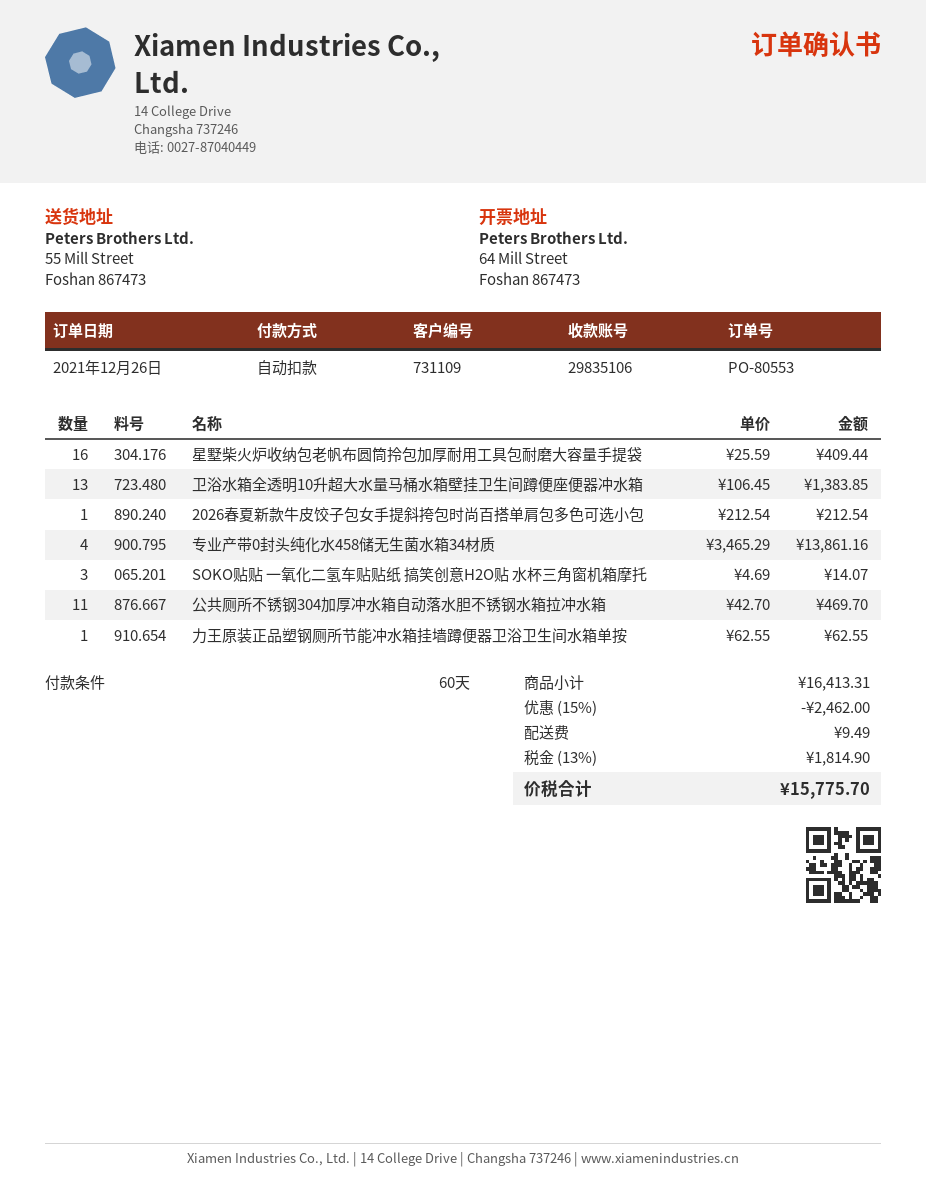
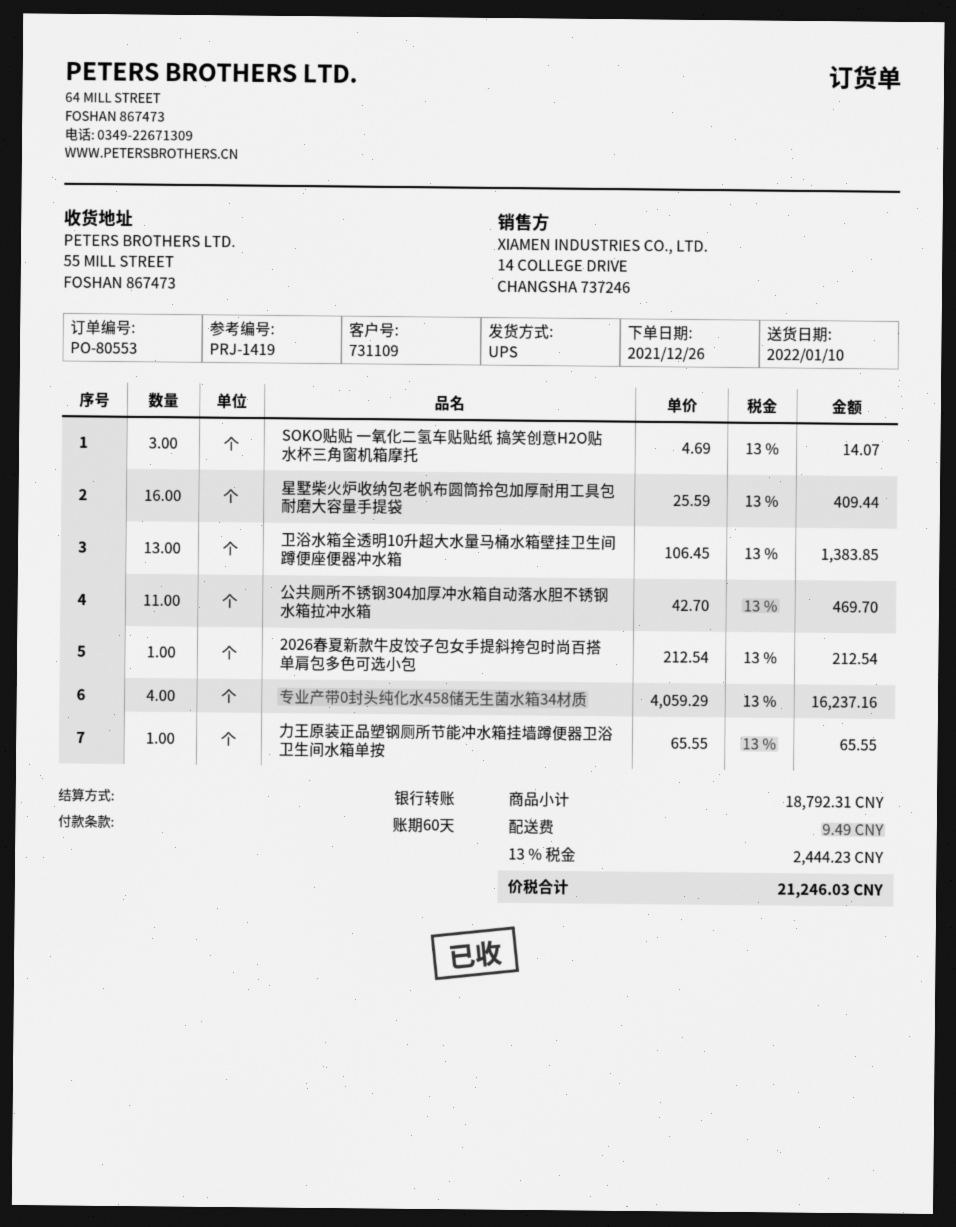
payment method: direct debit -> bank transfer
专业产带0封头纯化水458储无生菌水箱34材质: 4 x 3465.29 = 13861.16 -> 4 x 4059.29 = 16237.16
力王原装正品塑钢厕所节能冲水箱挂墙蹲便器卫浴卫生间水箱单按: 1 x 62.55 = 62.55 -> 1 x 65.55 = 65.55
subtotal: 16413.31 -> 18792.31
discount: 15% = 2462.00 -> none
tax: 13% = 1814.90 -> 13% = 2444.23
total: 15775.70 -> 21246.03

